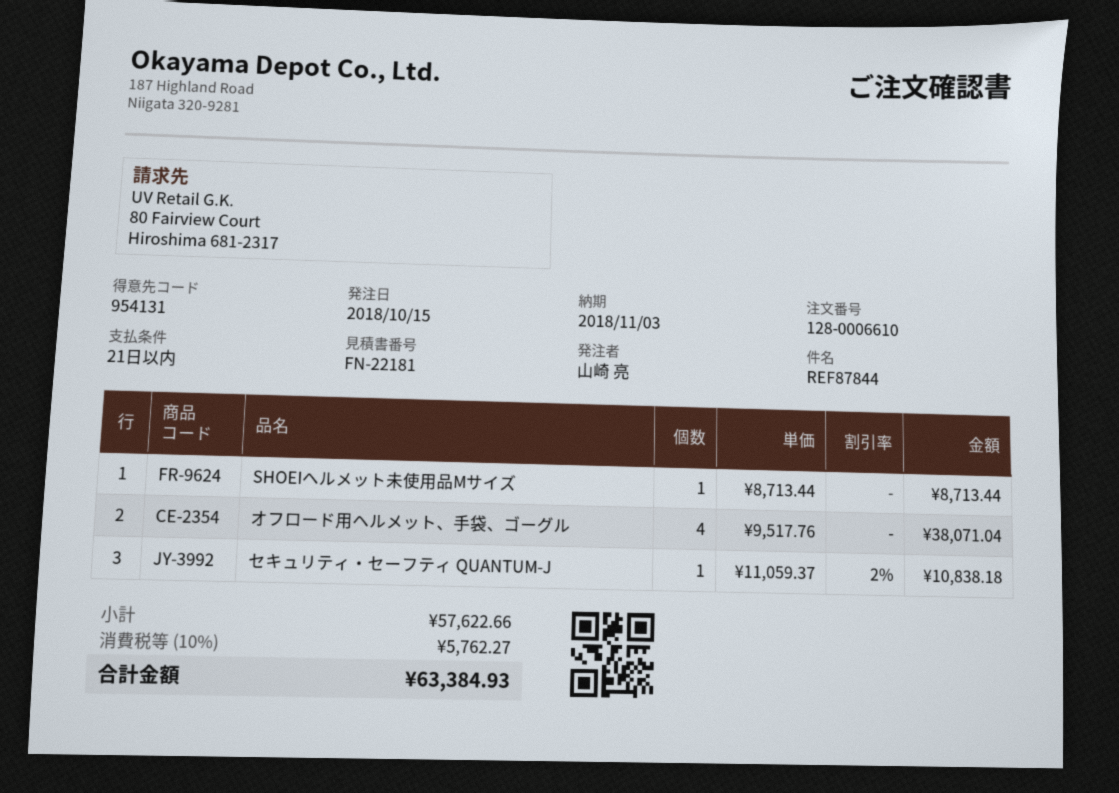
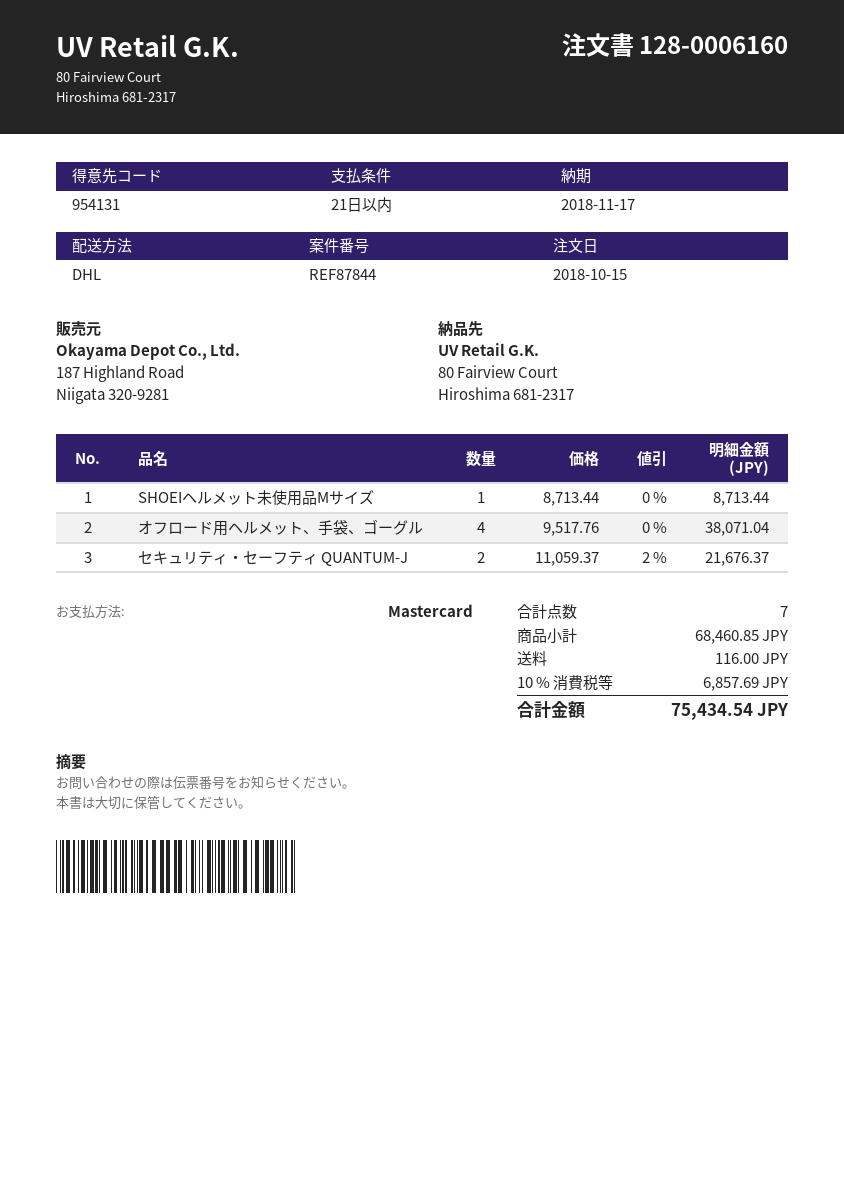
order number: 128-0006610 -> 128-0006160
delivery date: 2018-11-03 -> 2018-11-17
セキュリティ・セーフティ QUANTUM-J: 1 x 11059.37 - 2% = 10838.18 -> 2 x 11059.37 - 2% = 21676.37
subtotal: 57622.66 -> 68460.85
shipping: none -> 116.00
tax: 10% = 5762.27 -> 10% = 6857.69
total: 63384.93 -> 75434.54

